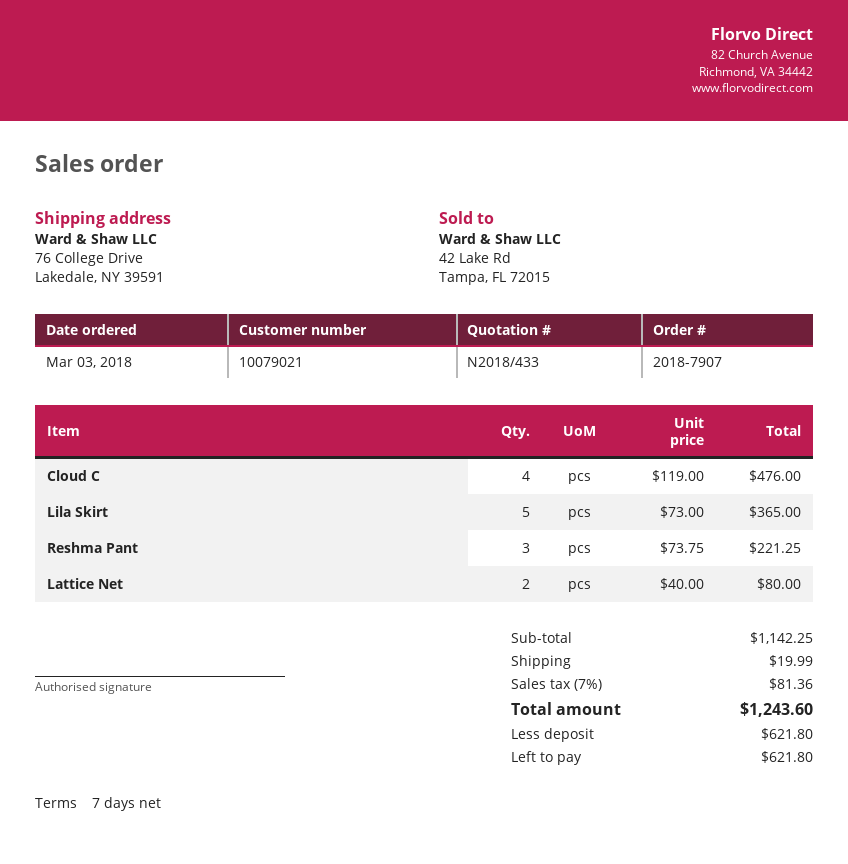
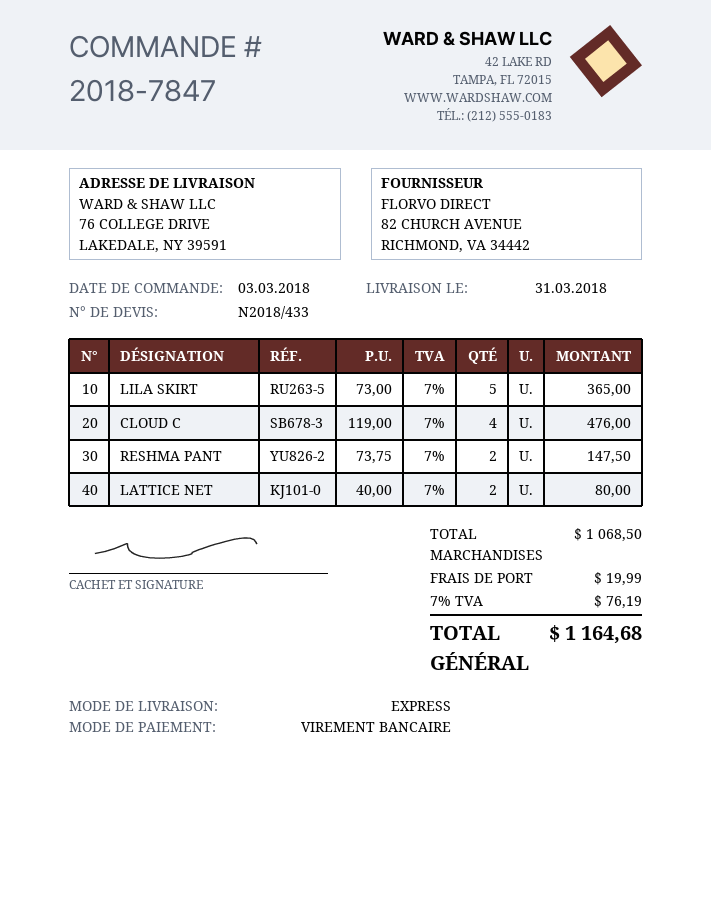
order number: 2018-7907 -> 2018-7847
Reshma Pant: 3 x 73.75 = 221.25 -> 2 x 73.75 = 147.50
subtotal: 1142.25 -> 1068.50
tax: 7% = 81.36 -> 7% = 76.19
total: 1243.60 -> 1164.68

